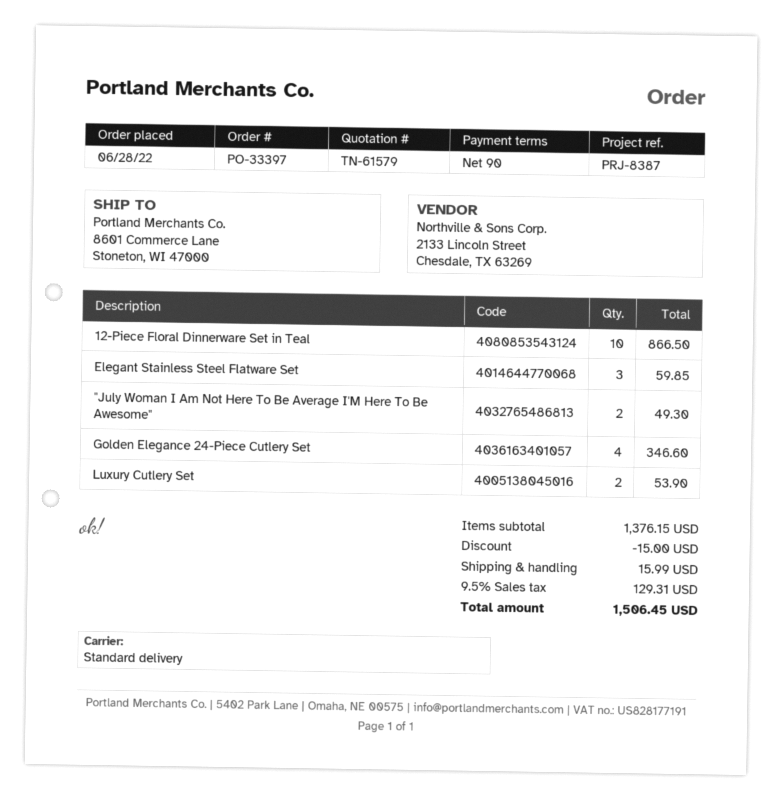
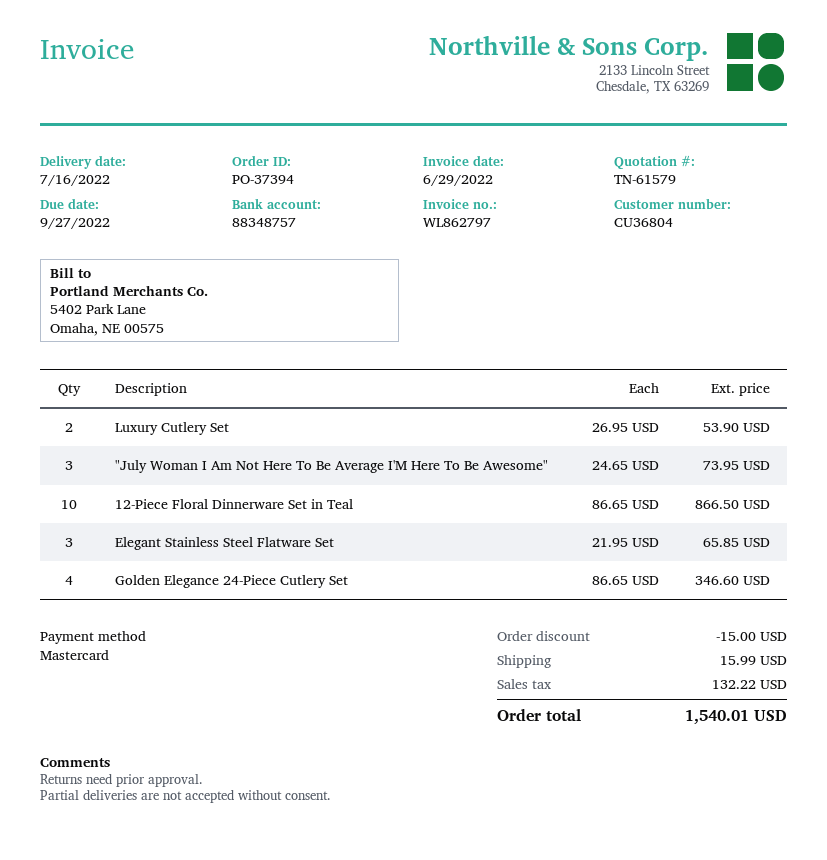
order number: PO-33397 -> PO-37394
Elegant Stainless Steel Flatware Set: 3 for 59.85 -> 3 for 65.85
"July Woman I Am Not Here To Be Average I'M Here To Be Awesome": 2 for 49.30 -> 3 for 73.95
tax: 129.31 -> 132.22
total: 1506.45 -> 1540.01

